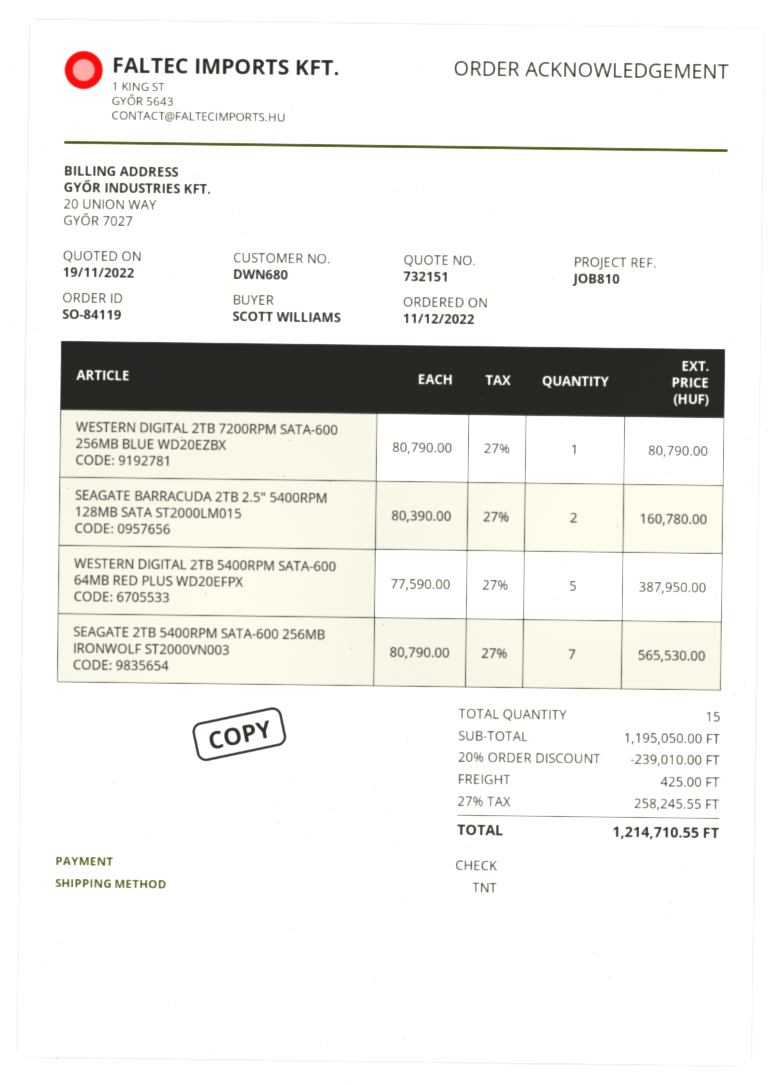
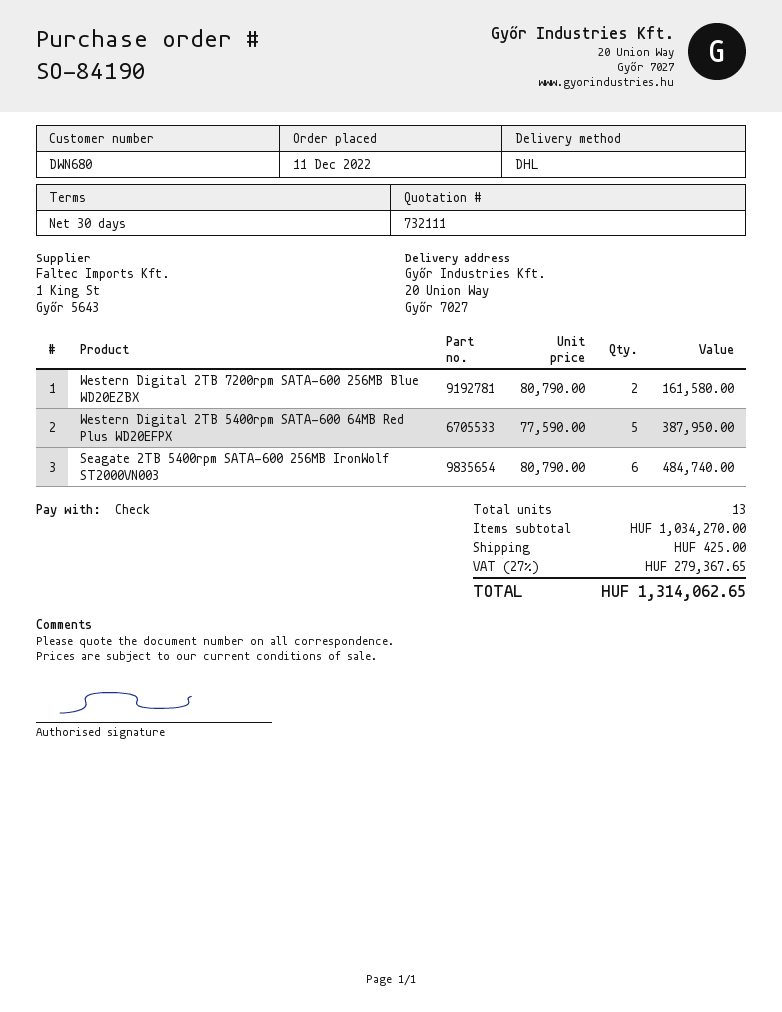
quote number: 732151 -> 732111
order number: SO-84119 -> SO-84190
shipping method: TNT -> DHL
WESTERN DIGITAL 2TB 7200RPM SATA-600 256MB BLUE WD20EZBX: 1 x 80790.00 = 80790.00 -> 2 x 80790.00 = 161580.00
SEAGATE BARRACUDA 2TB 2.5" 5400RPM 128MB SATA ST2000LM015: 2 x 80390.00 = 160780.00 -> none
SEAGATE 2TB 5400RPM SATA-600 256MB IRONWOLF ST2000VN003: 7 x 80790.00 = 565530.00 -> 6 x 80790.00 = 484740.00
total quantity: 15 -> 13
subtotal: 1195050.00 -> 1034270.00
discount: 20% = 239010.00 -> none
tax: 27% = 258245.55 -> 27% = 279367.65
total: 1214710.55 -> 1314062.65

